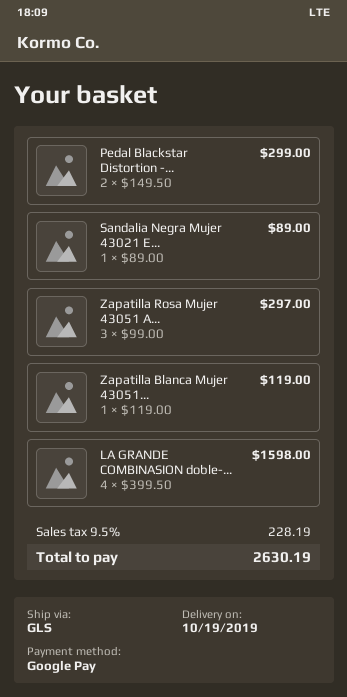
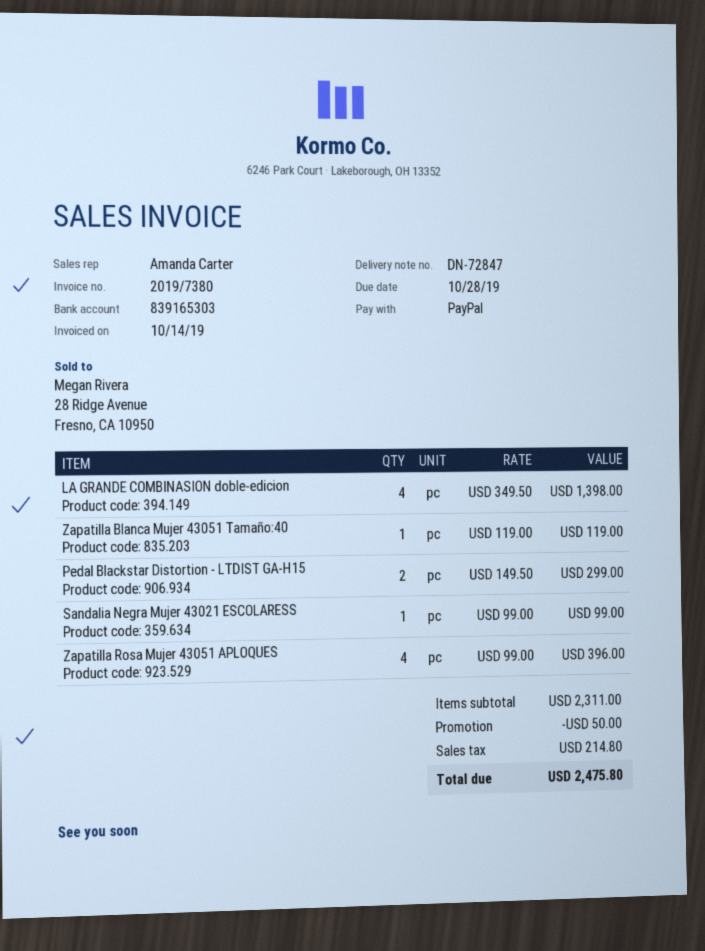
payment method: Google Pay -> PayPal
Sandalia Negra Mujer 43021 E...: 1 x 89.00 = 89.00 -> 1 x 99.00 = 99.00
Zapatilla Rosa Mujer 43051 A...: 3 x 99.00 = 297.00 -> 4 x 99.00 = 396.00
LA GRANDE COMBINASION doble-...: 4 x 399.50 = 1598.00 -> 4 x 349.50 = 1398.00
discount: none -> 50.00
tax: 228.19 -> 214.80
total: 2630.19 -> 2475.80

